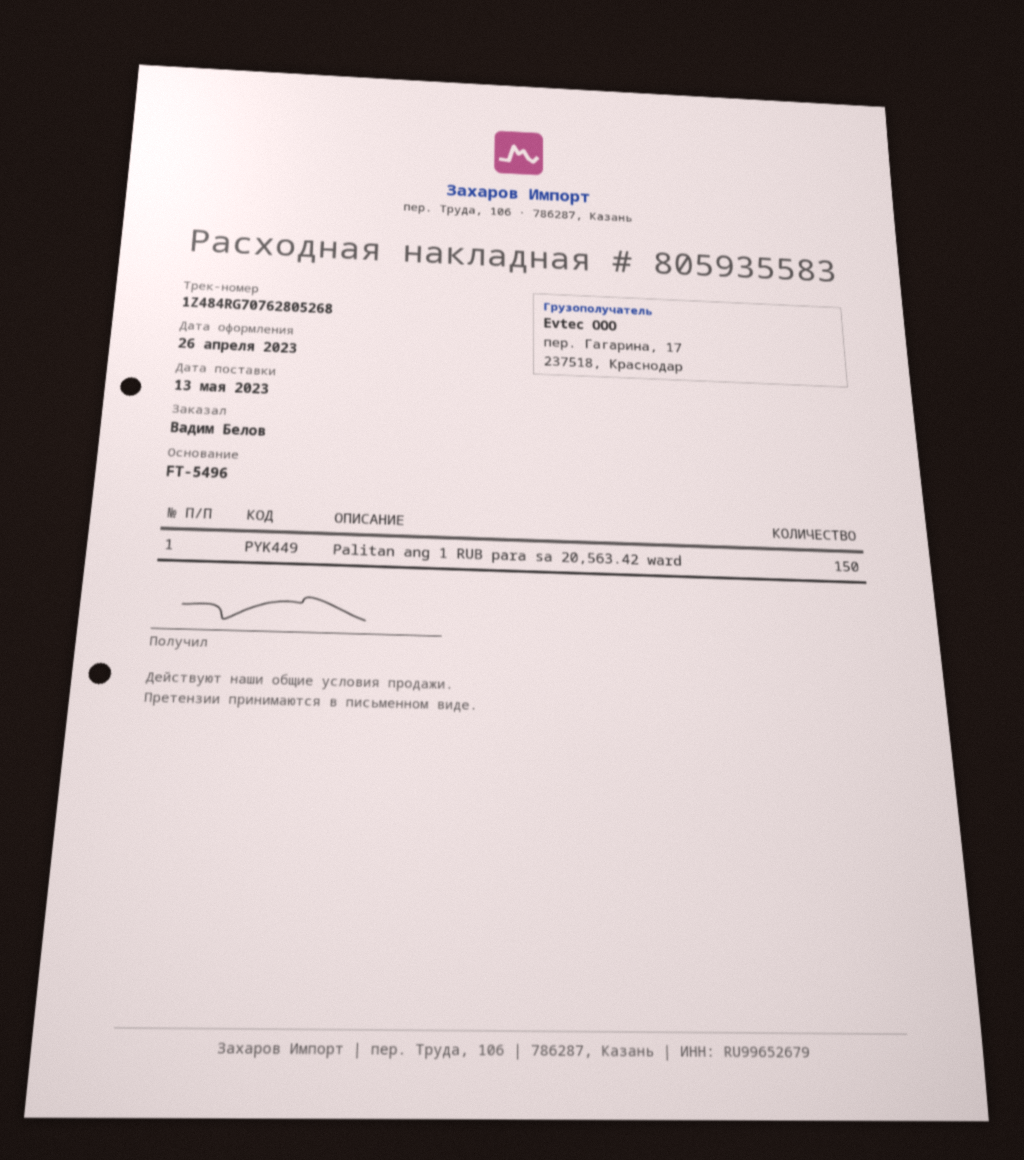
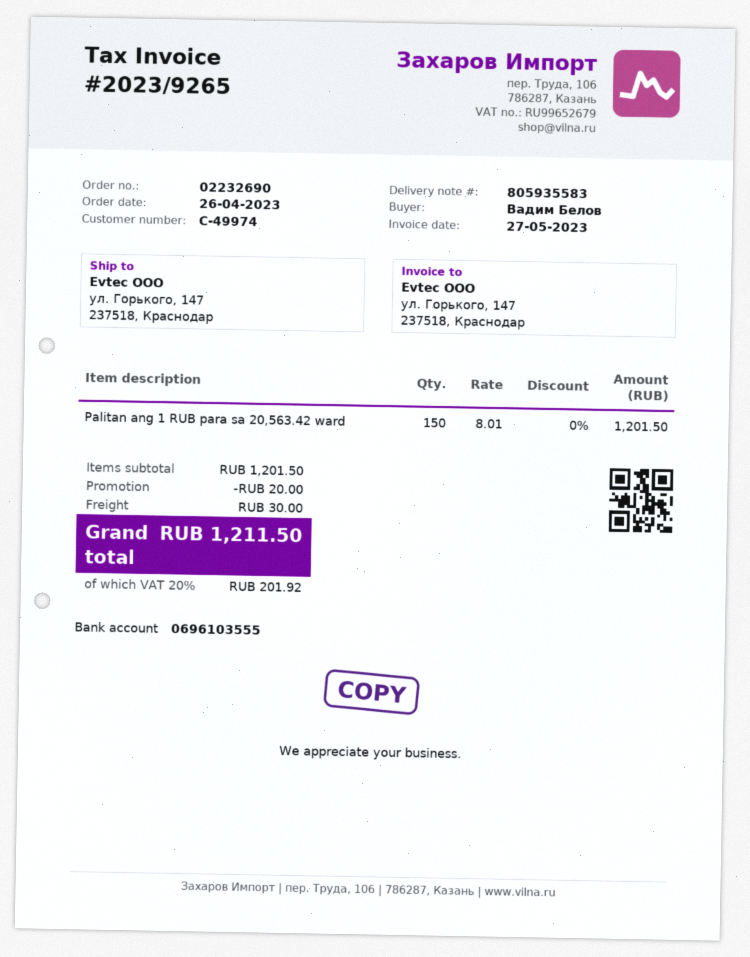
ship to: пер. Гагарина, 17, 237518, Краснодар -> ул. Горького, 147, 237518, Краснодар

